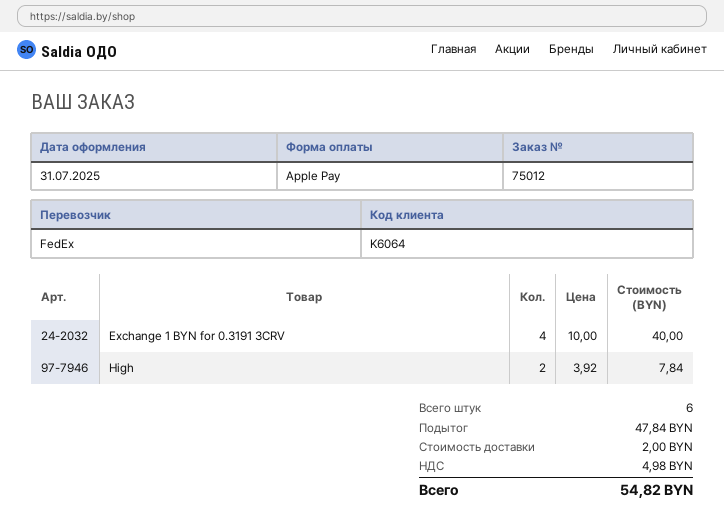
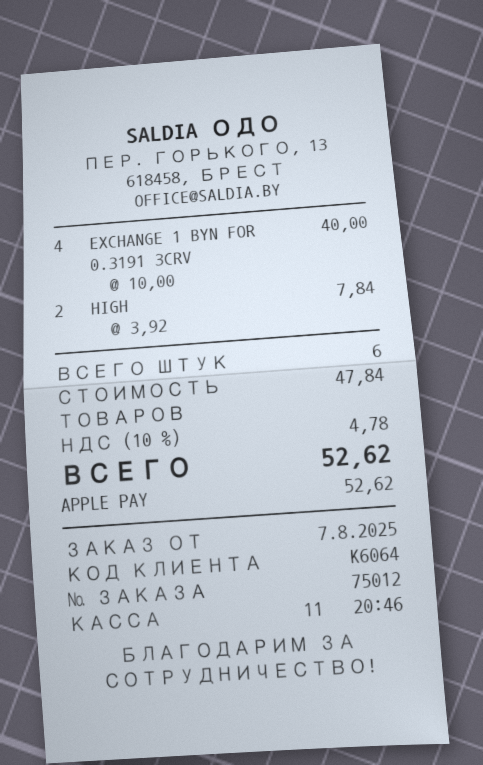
order date: 2025-07-31 -> 2025-08-07
shipping: 2.00 -> none
tax: 4.98 -> 4.78
total: 54.82 -> 52.62

